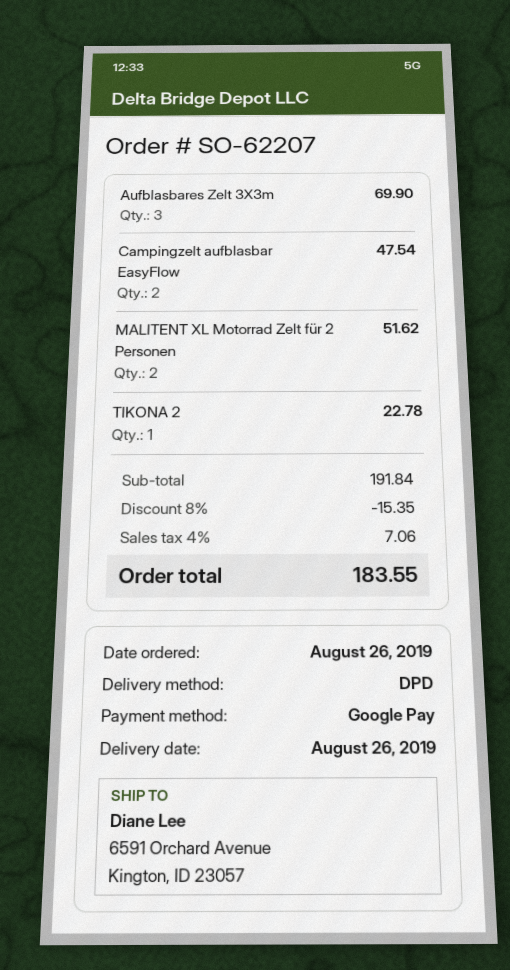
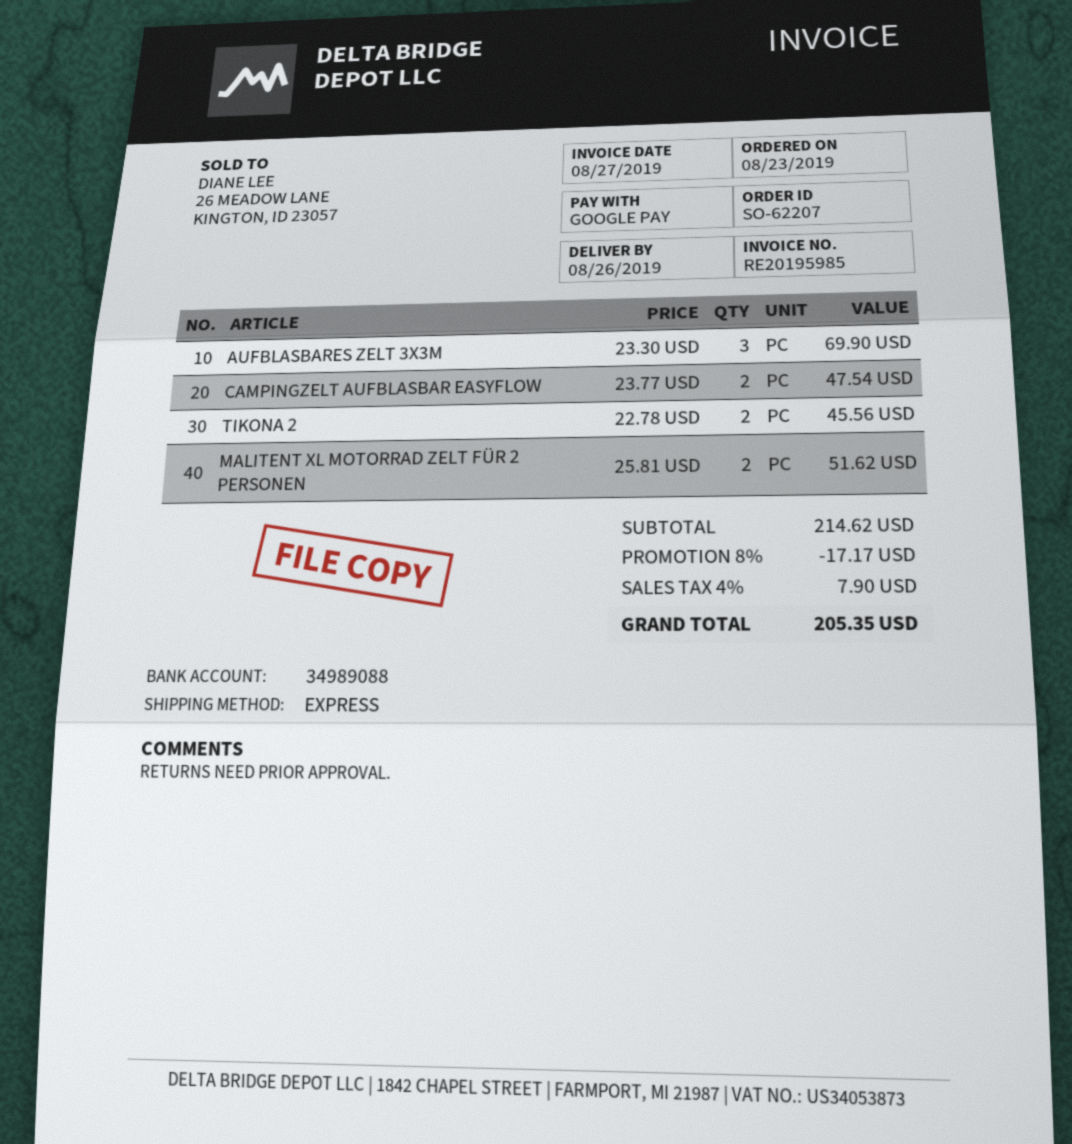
order date: 2019-08-26 -> 2019-08-23
shipping method: DPD -> express
TIKONA 2: 1 for 22.78 -> 2 for 45.56
subtotal: 191.84 -> 214.62
discount: 8% = 15.35 -> 8% = 17.17
tax: 4% = 7.06 -> 4% = 7.90
total: 183.55 -> 205.35

